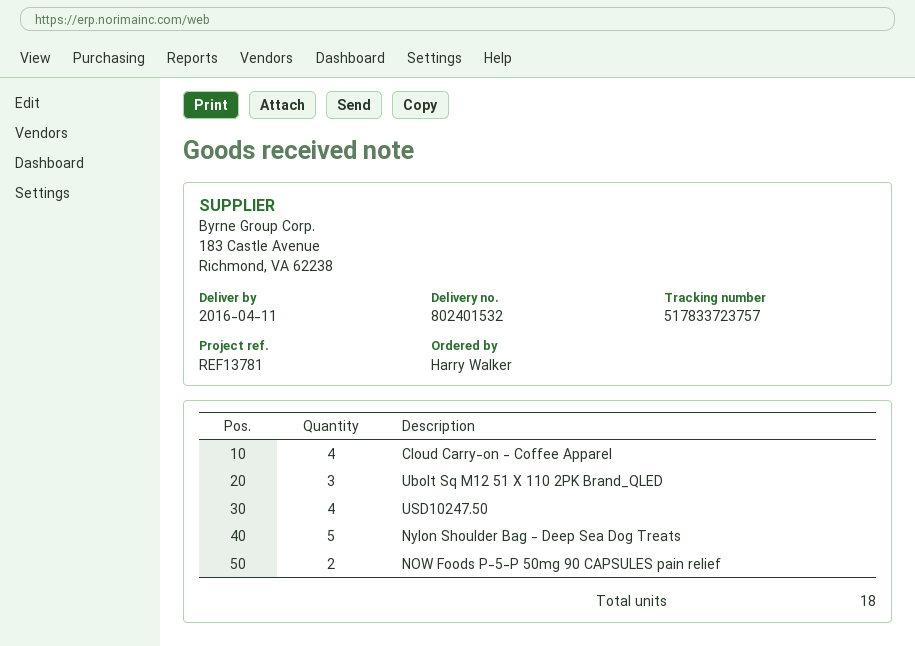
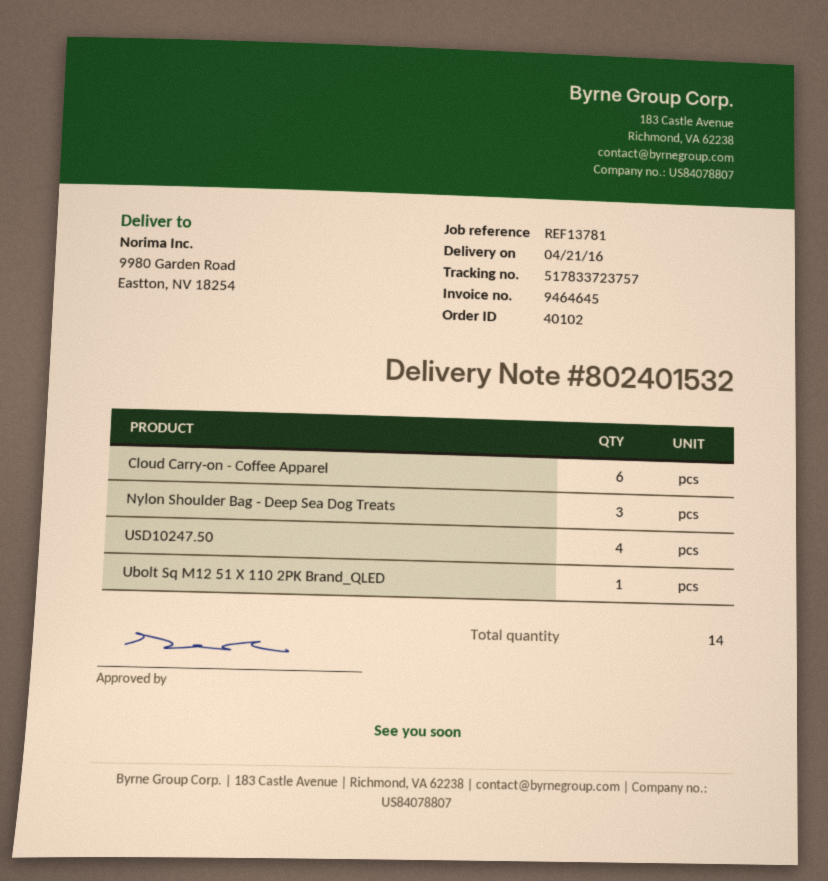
delivery date: 2016-04-11 -> 2016-04-21
Cloud Carry-on - Coffee Apparel: 4 -> 6
Ubolt Sq M12 51 X 110 2PK Brand_QLED: 3 -> 1
Nylon Shoulder Bag - Deep Sea Dog Treats: 5 -> 3
NOW Foods P-5-P 50mg 90 CAPSULES pain relief: 2 -> none
total quantity: 18 -> 14

